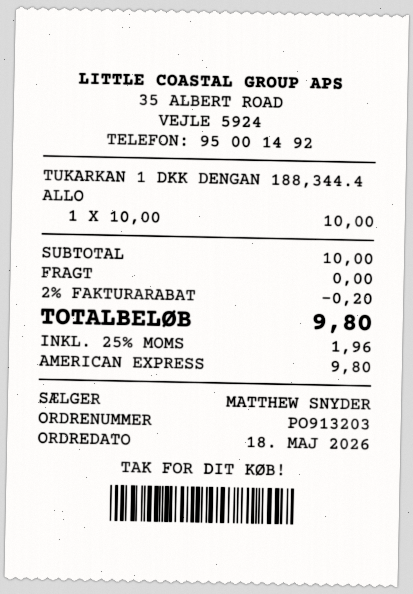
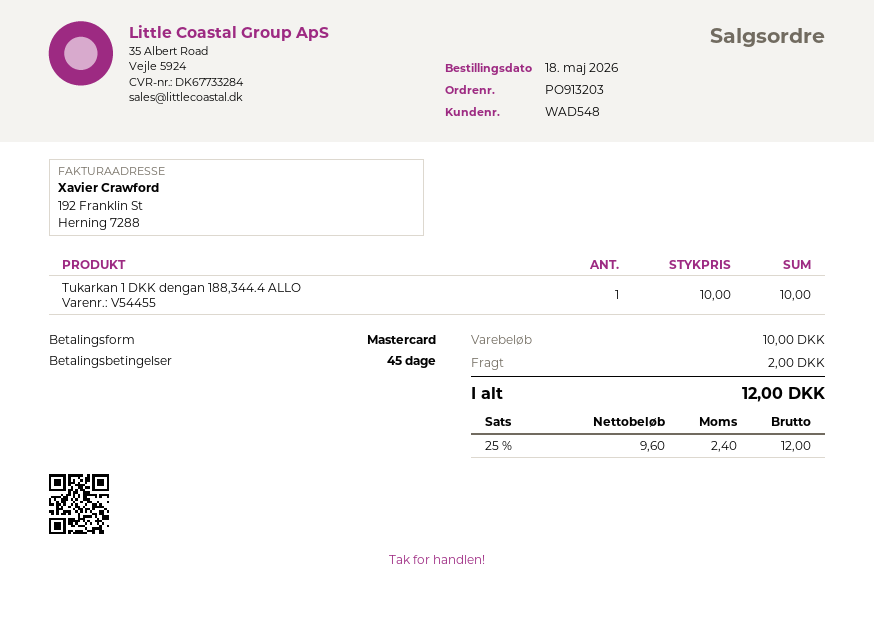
payment method: American Express -> Mastercard
discount: 2% = 0.20 -> none
shipping: 0.00 -> 2.00
tax: 25% = 1.96 -> 25% = 2.40
total: 9.80 -> 12.00

